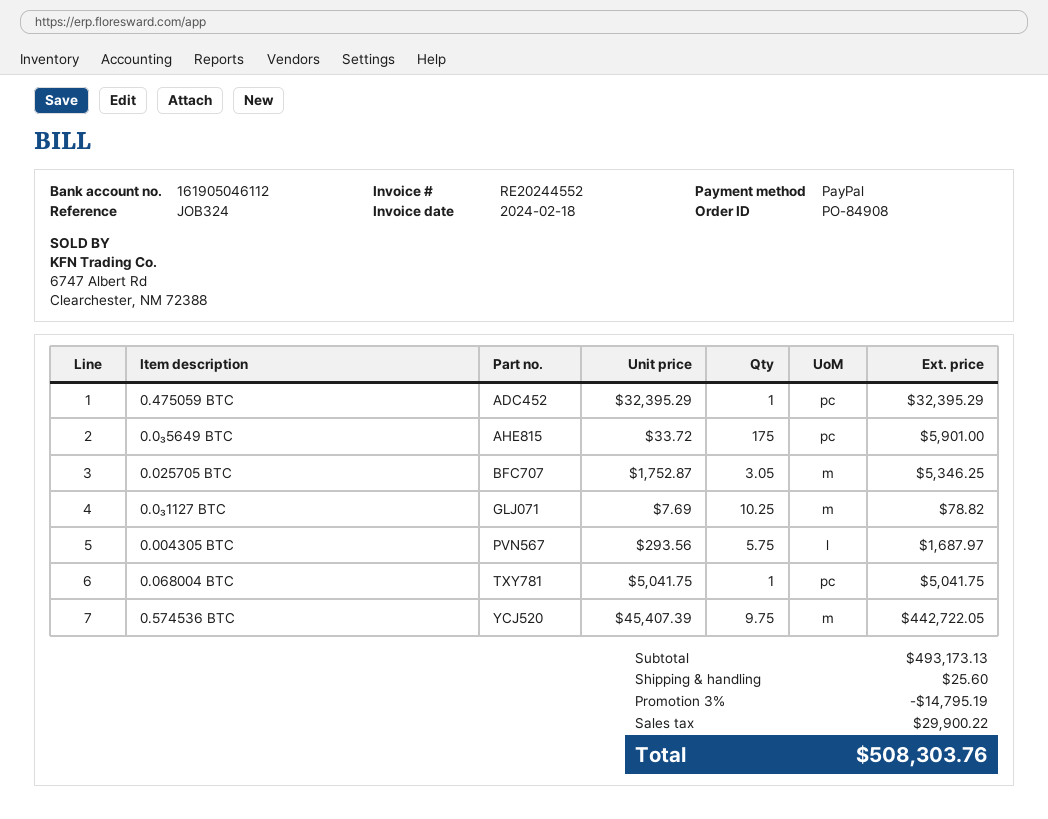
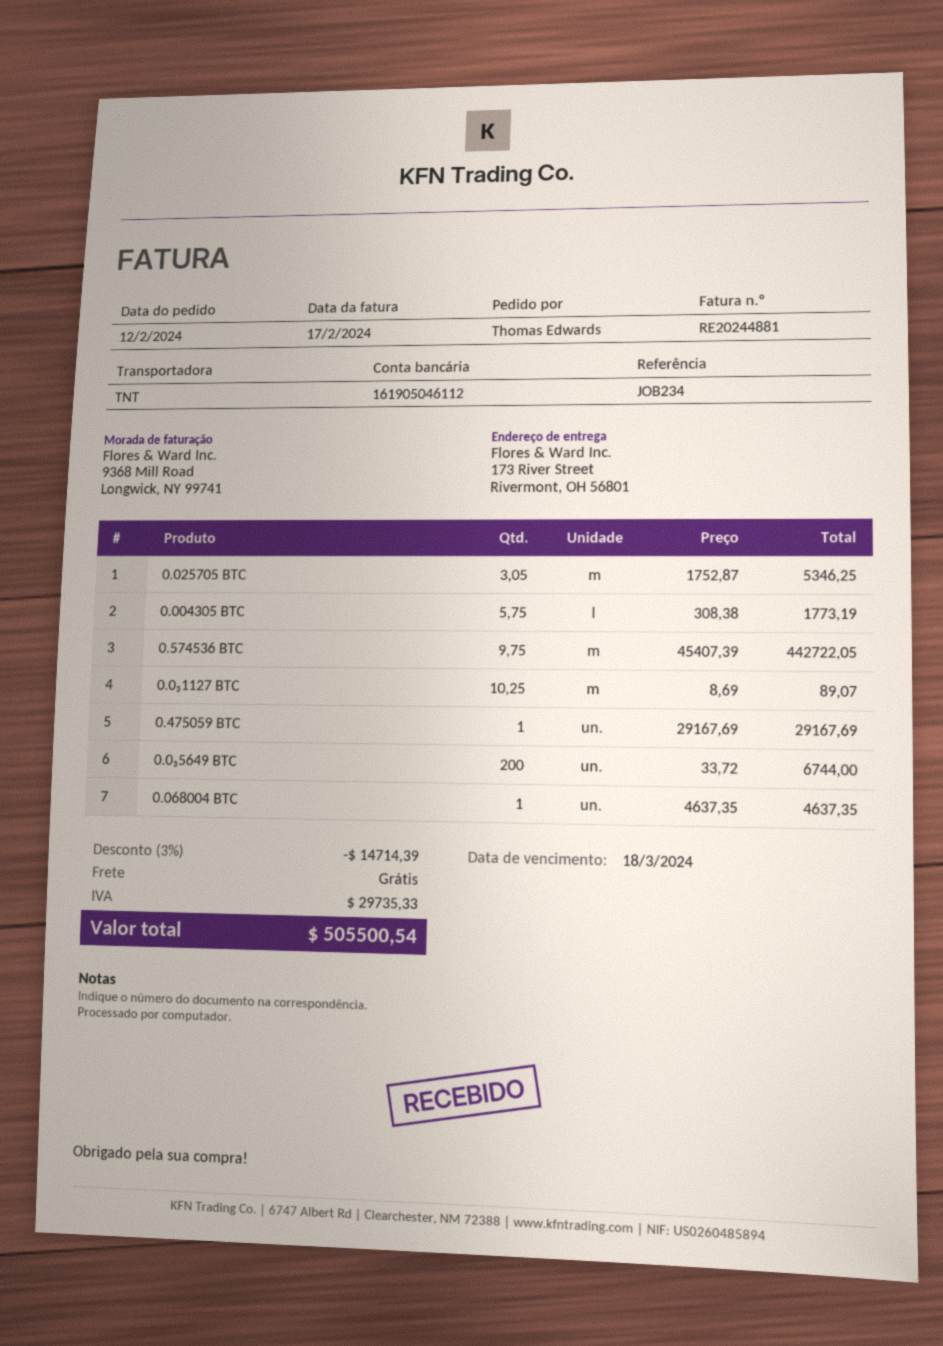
invoice number: RE20244552 -> RE20244881
invoice date: 2024-02-18 -> 2024-02-17
reference: JOB324 -> JOB234
0.475059 BTC: 1 x 32395.29 = 32395.29 -> 1 x 29167.69 = 29167.69
0.0₃5649 BTC: 175 x 33.72 = 5901.00 -> 200 x 33.72 = 6744.00
0.0₃1127 BTC: 10.25 x 7.69 = 78.82 -> 10.25 x 8.69 = 89.07
0.004305 BTC: 5.75 x 293.56 = 1687.97 -> 5.75 x 308.38 = 1773.19
0.068004 BTC: 1 x 5041.75 = 5041.75 -> 1 x 4637.35 = 4637.35
discount: 3% = 14795.19 -> 3% = 14714.39
shipping: 25.60 -> 0.00
tax: 29900.22 -> 29735.33
total: 508303.76 -> 505500.54

